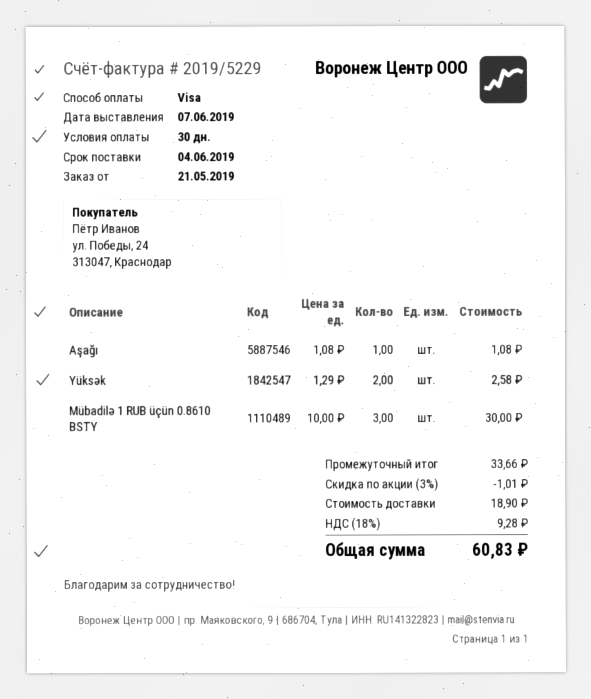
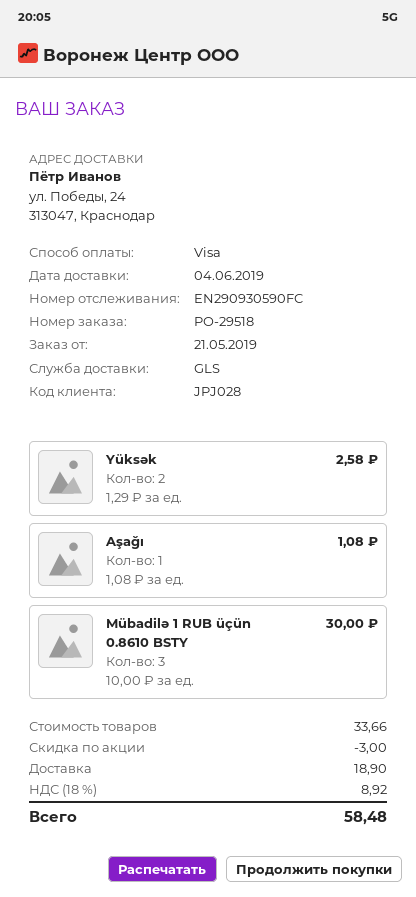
discount: 1.01 -> 3.00
tax: 18% = 9.28 -> 18% = 8.92
total: 60.83 -> 58.48

